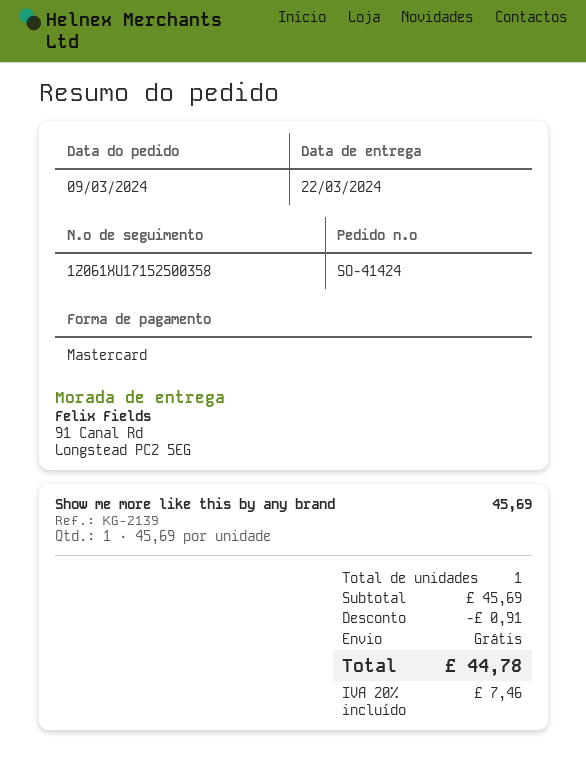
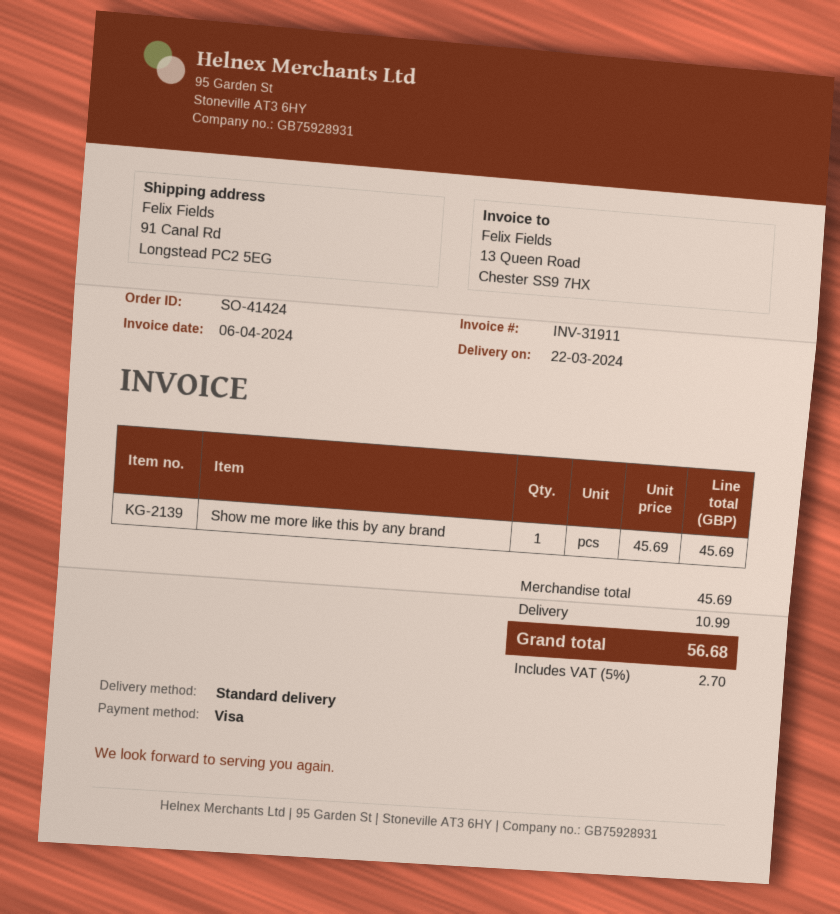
payment method: Mastercard -> Visa
discount: 0.91 -> none
shipping: 0.00 -> 10.99
tax: 20% = 7.46 -> 5% = 2.70
total: 44.78 -> 56.68

